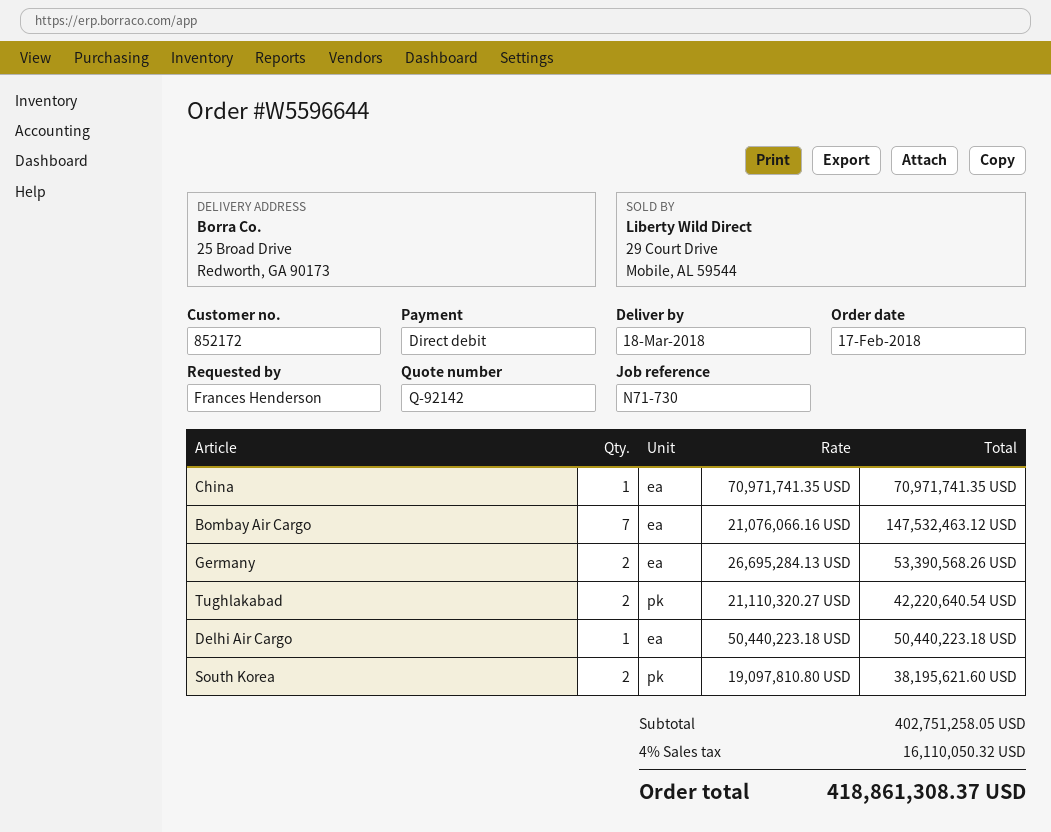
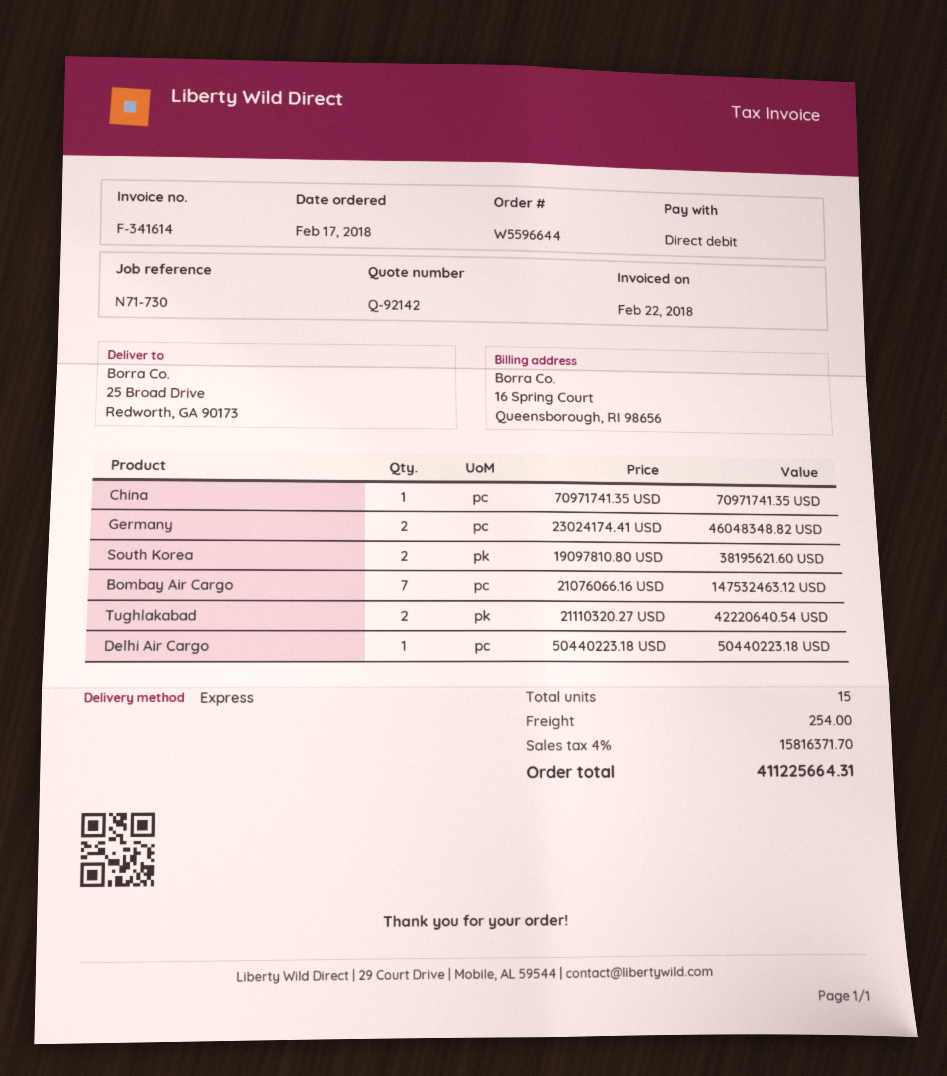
Germany: 2 x 26695284.13 = 53390568.26 -> 2 x 23024174.41 = 46048348.82
shipping: none -> 254.00
tax: 4% = 16110050.32 -> 4% = 15816371.70
total: 418861308.37 -> 411225664.31

